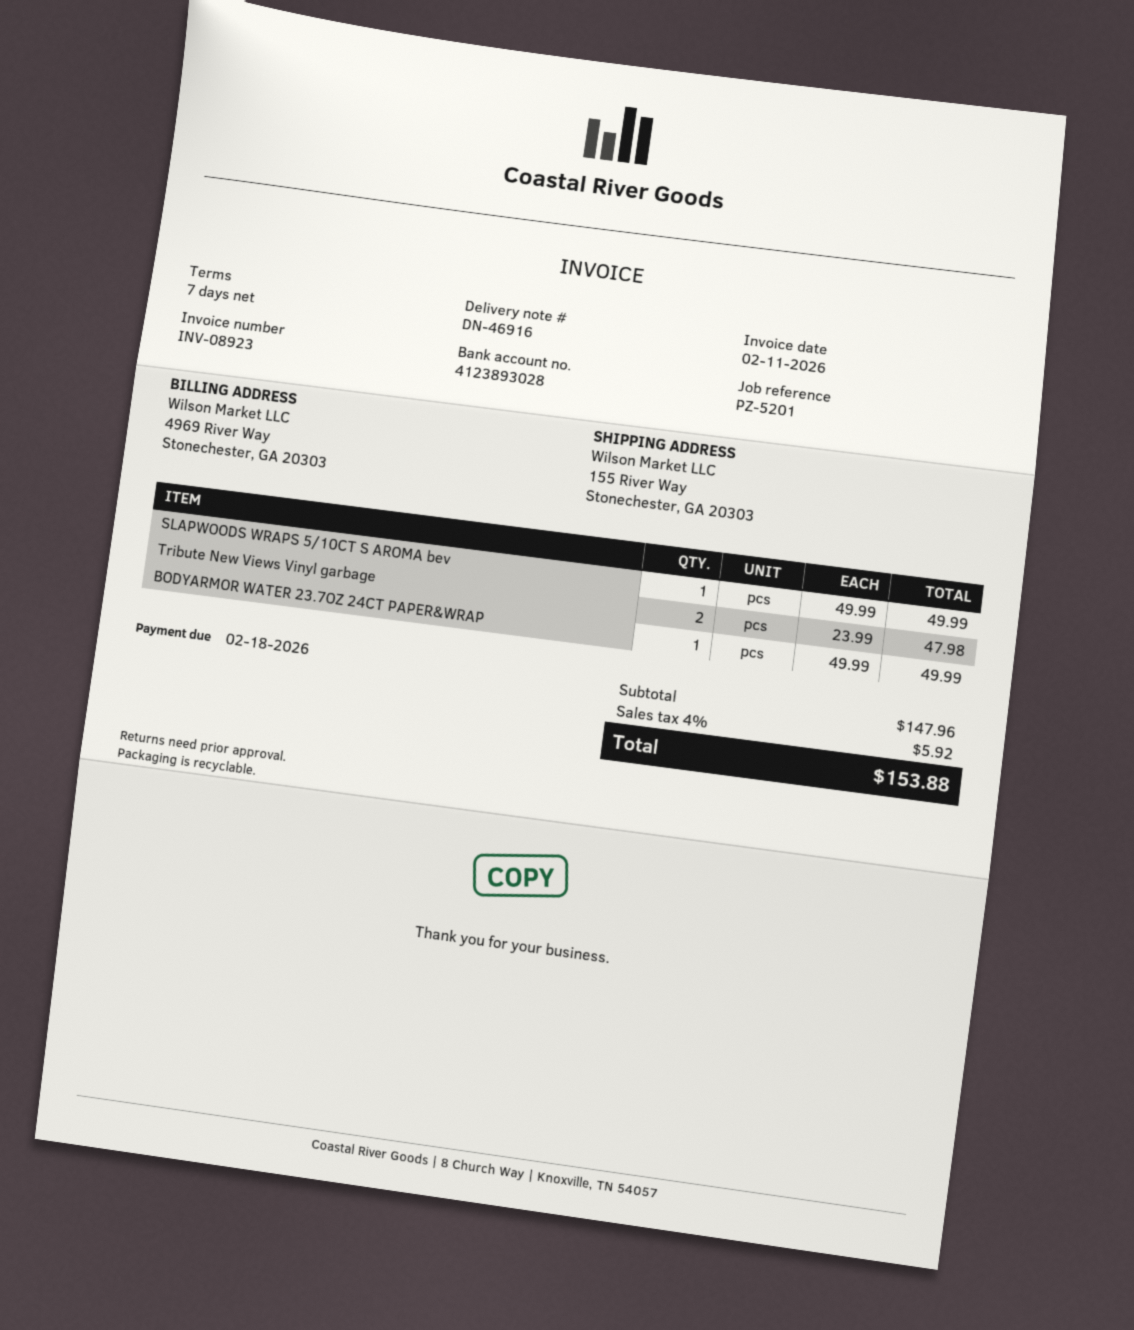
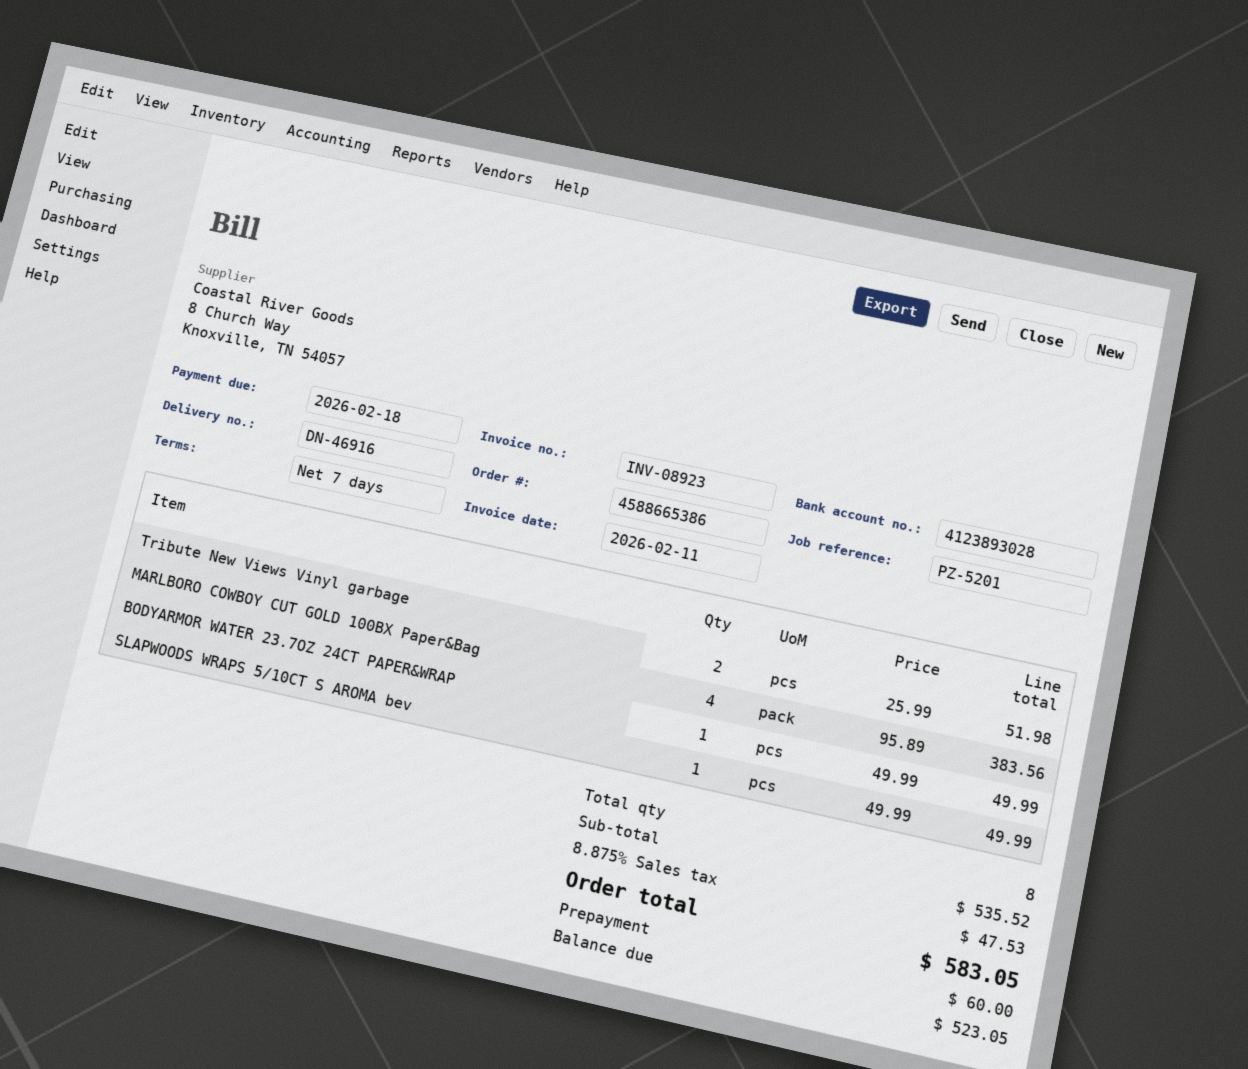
Tribute New Views Vinyl garbage: 2 x 23.99 = 47.98 -> 2 x 25.99 = 51.98
MARLBORO COWBOY CUT GOLD 100BX Paper&Bag: none -> 4 x 95.89 = 383.56
subtotal: 147.96 -> 535.52
tax: 4% = 5.92 -> 8.875% = 47.53
total: 153.88 -> 583.05

